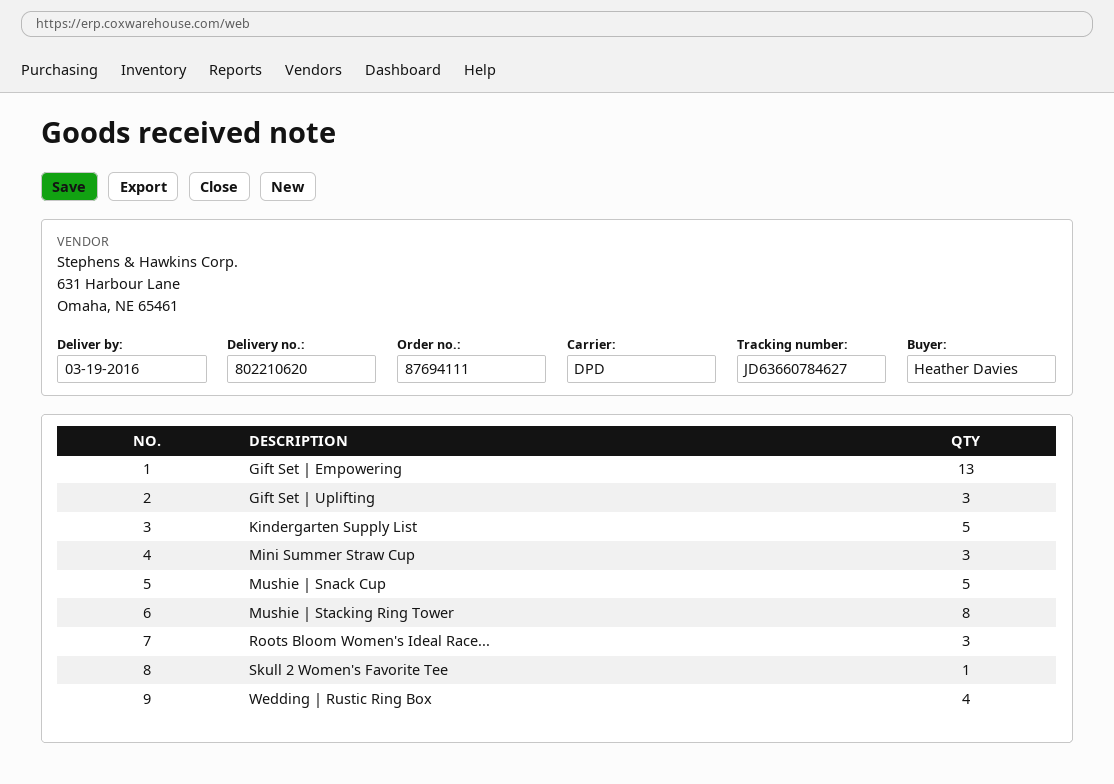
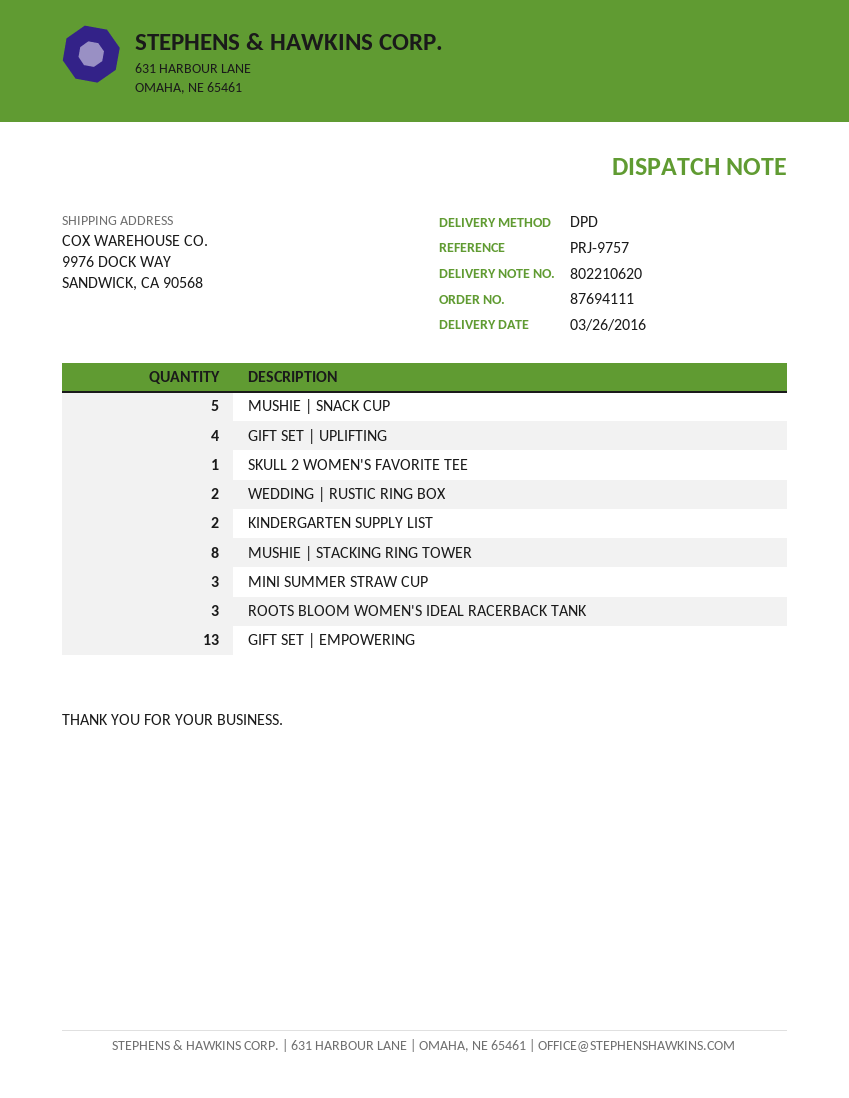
delivery date: 2016-03-19 -> 2016-03-26
Gift Set | Uplifting: 3 -> 4
Kindergarten Supply List: 5 -> 2
Wedding | Rustic Ring Box: 4 -> 2

